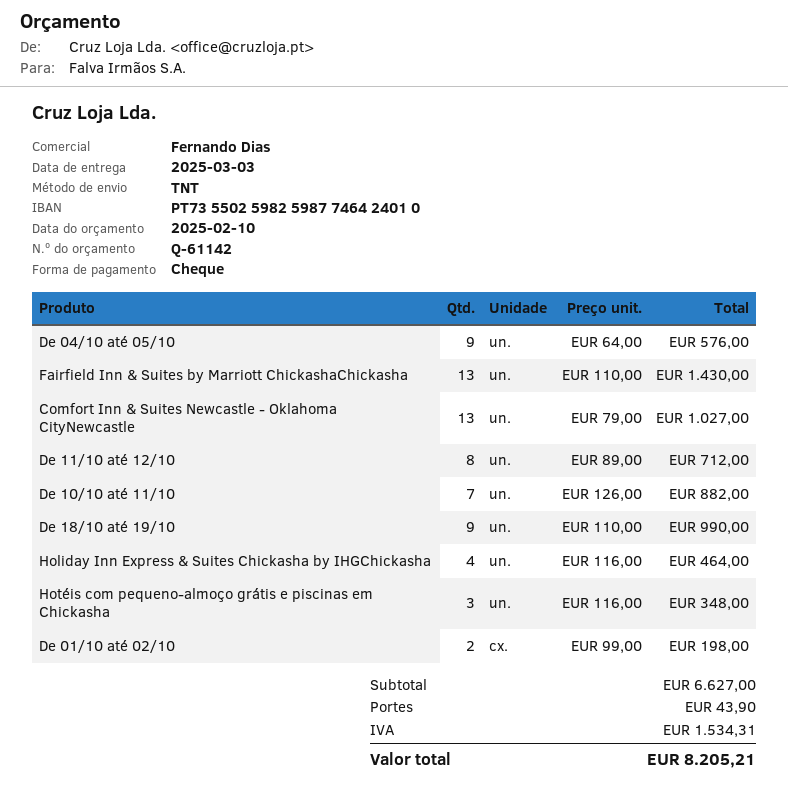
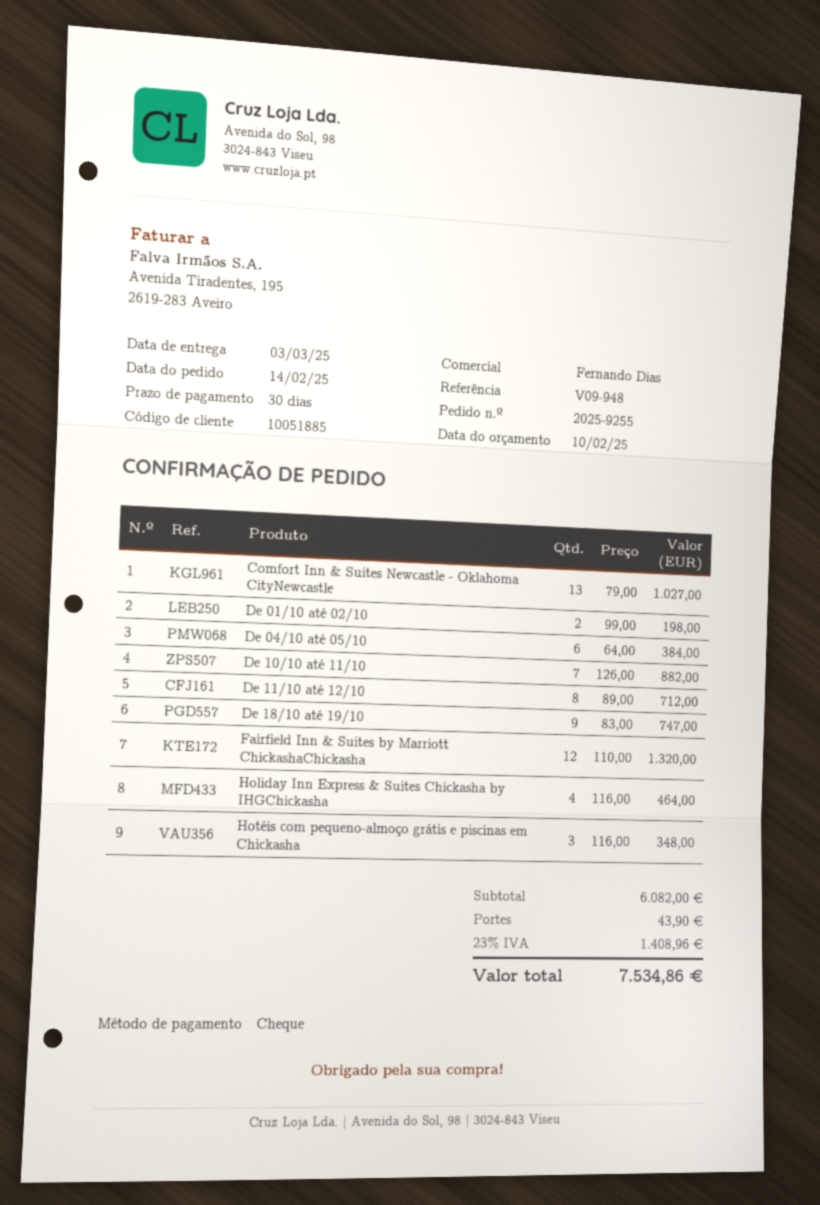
De 04/10 até 05/10: 9 x 64.00 = 576.00 -> 6 x 64.00 = 384.00
Fairfield Inn & Suites by Marriott ChickashaChickasha: 13 x 110.00 = 1430.00 -> 12 x 110.00 = 1320.00
De 18/10 até 19/10: 9 x 110.00 = 990.00 -> 9 x 83.00 = 747.00
subtotal: 6627.00 -> 6082.00
tax: 1534.31 -> 1408.96
total: 8205.21 -> 7534.86

